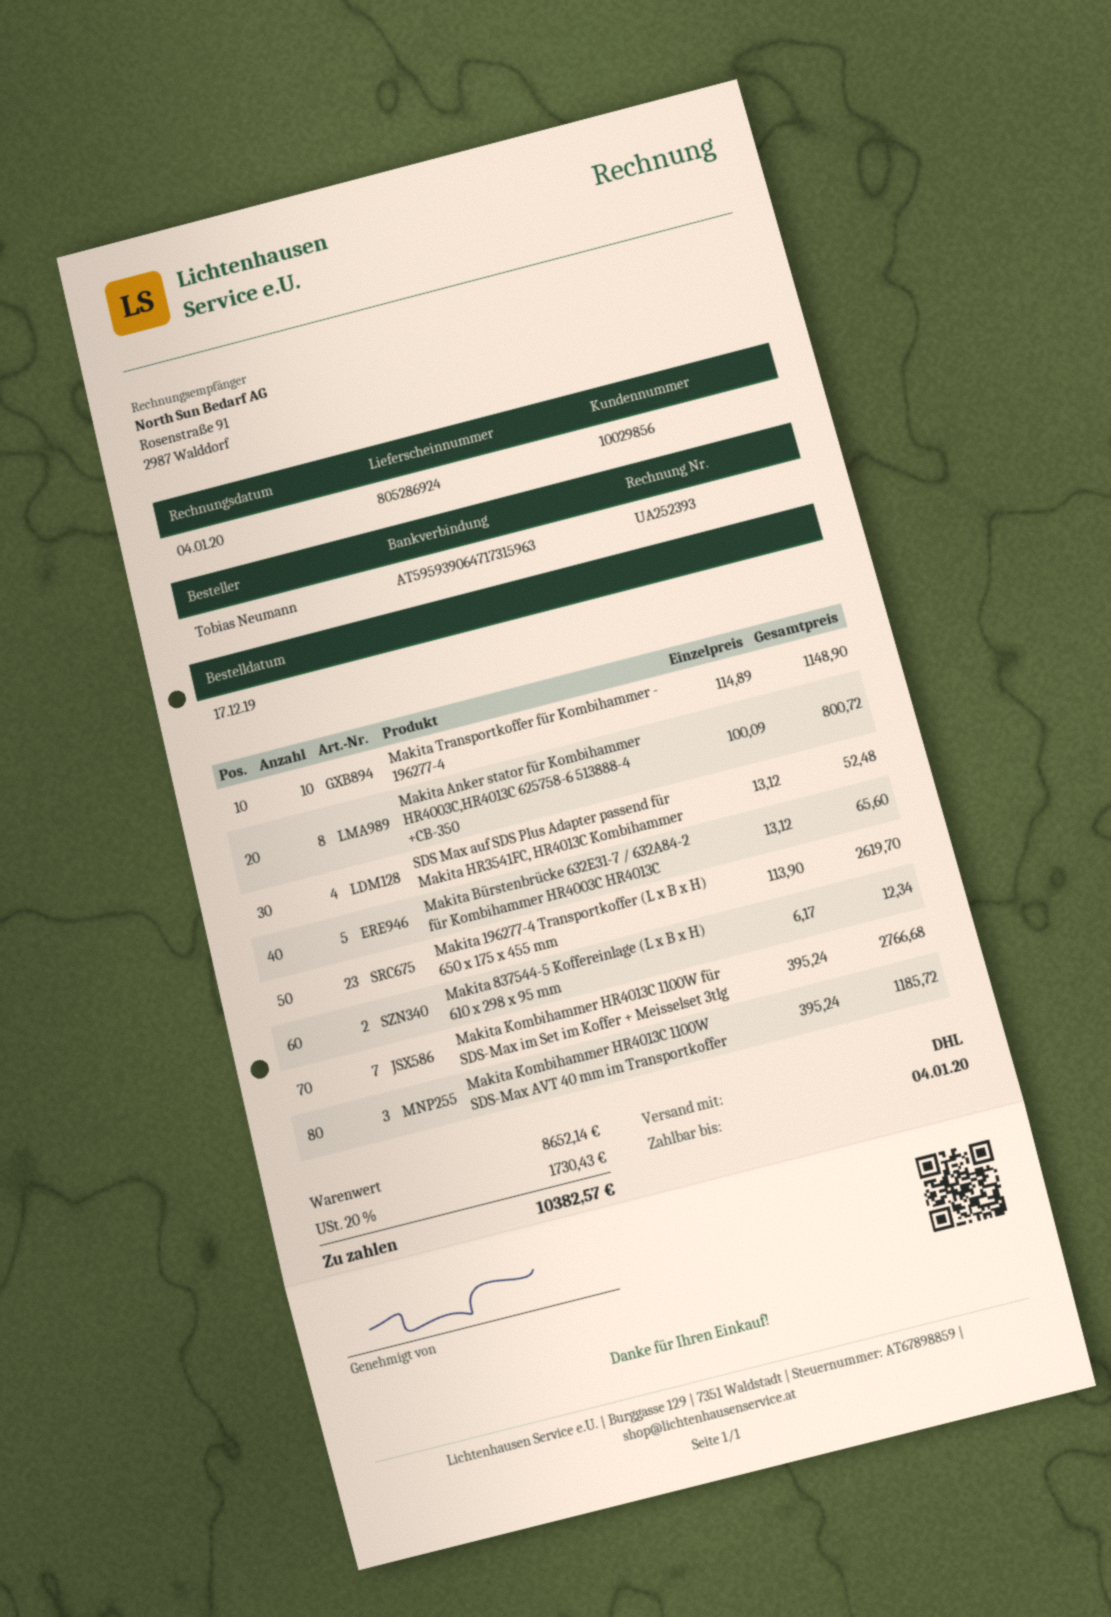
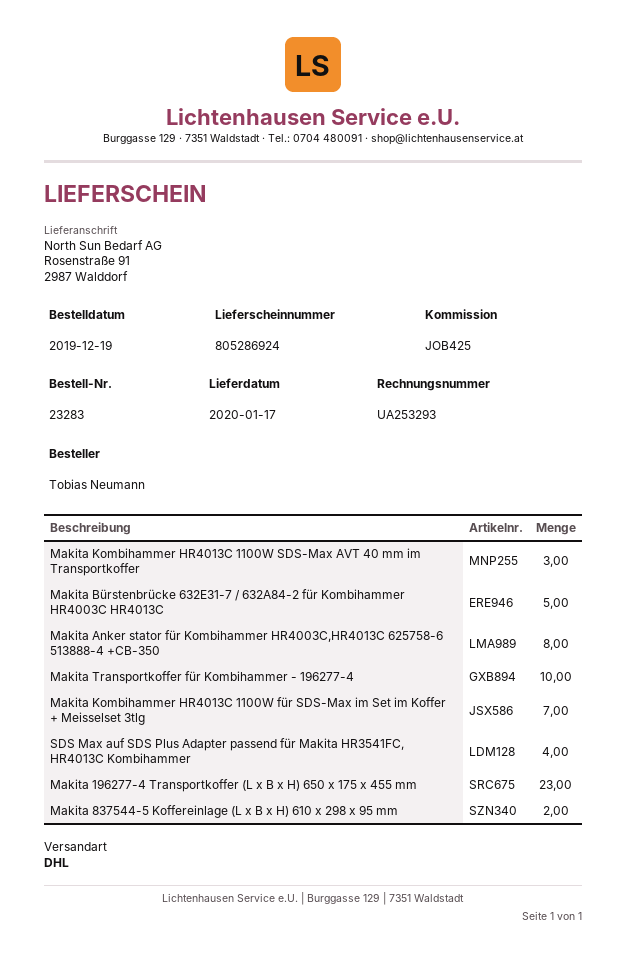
order date: 2019-12-17 -> 2019-12-19
invoice number: UA252393 -> UA253293

